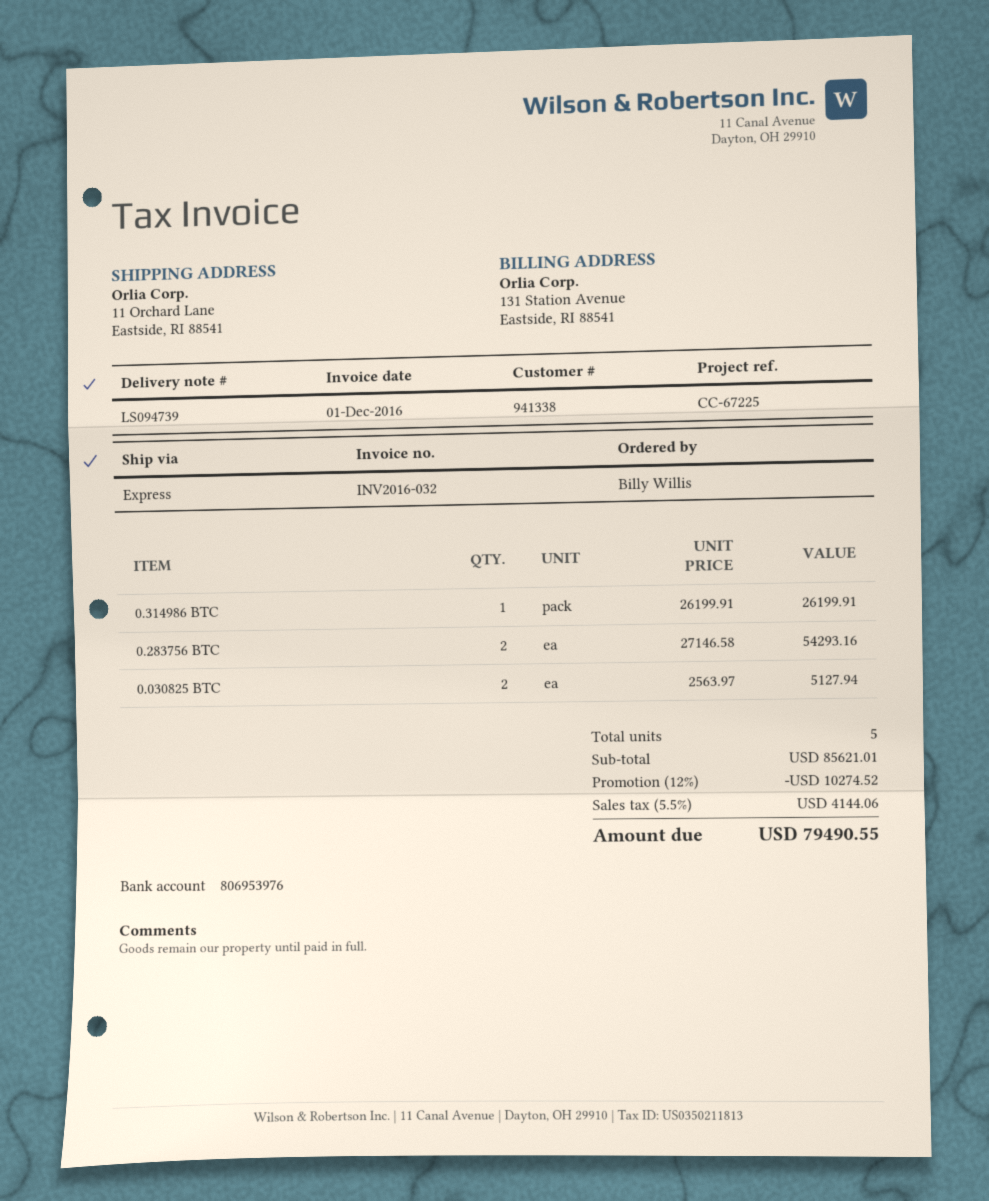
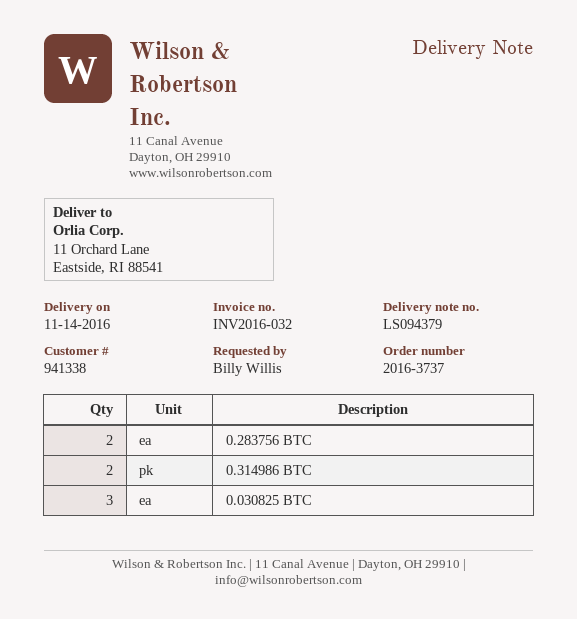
delivery note number: LS094739 -> LS094379
0.314986 BTC: 1 -> 2
0.030825 BTC: 2 -> 3

